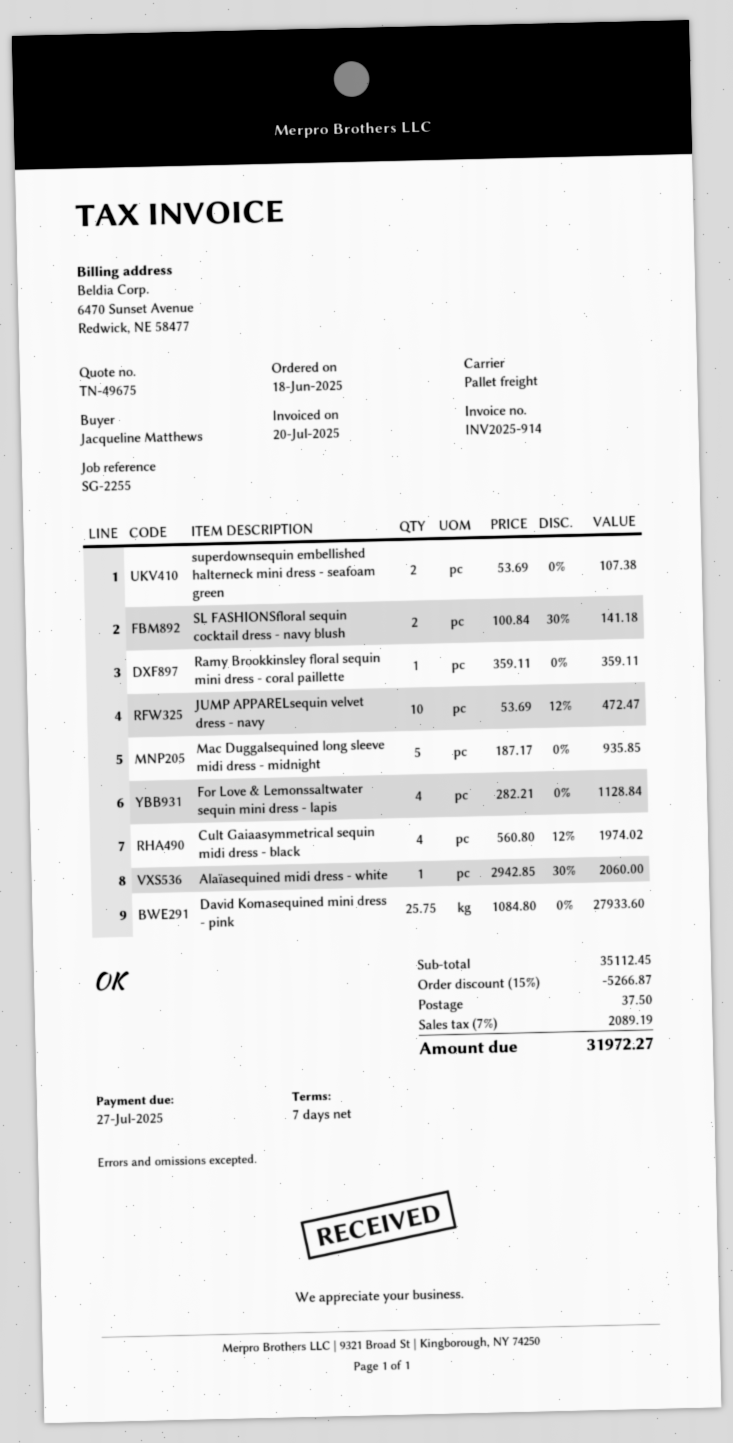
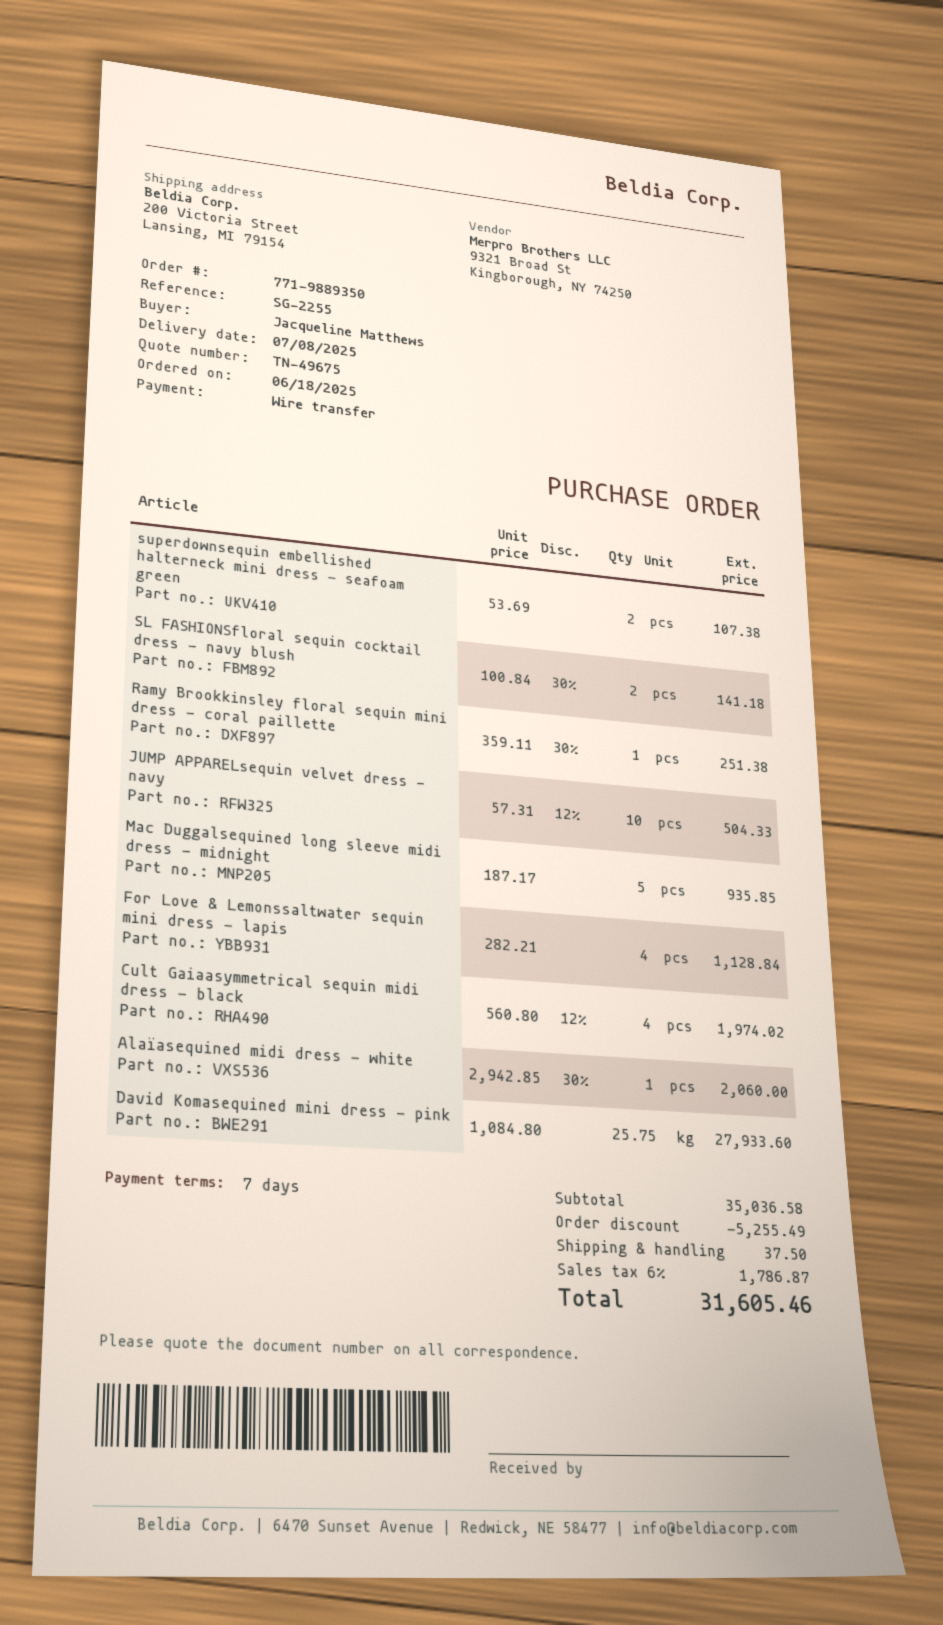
Ramy Brookkinsley floral sequin mini dress - coral paillette: 1 x 359.11 = 359.11 -> 1 x 359.11 - 30% = 251.38
JUMP APPARELsequin velvet dress - navy: 10 x 53.69 - 12% = 472.47 -> 10 x 57.31 - 12% = 504.33
subtotal: 35112.45 -> 35036.58
discount: 5266.87 -> 5255.49
tax: 7% = 2089.19 -> 6% = 1786.87
total: 31972.27 -> 31605.46

